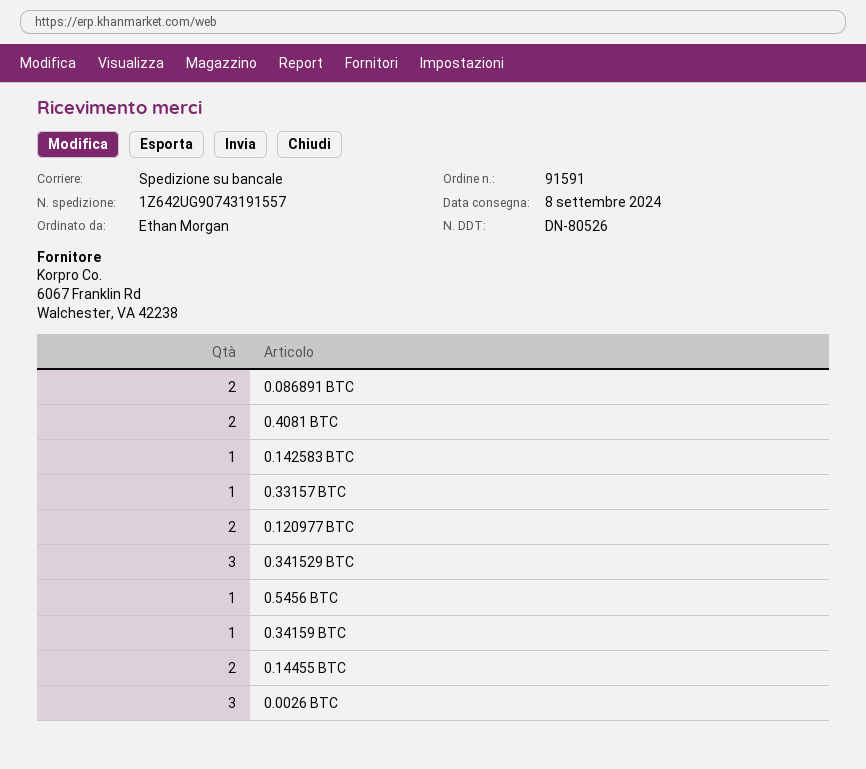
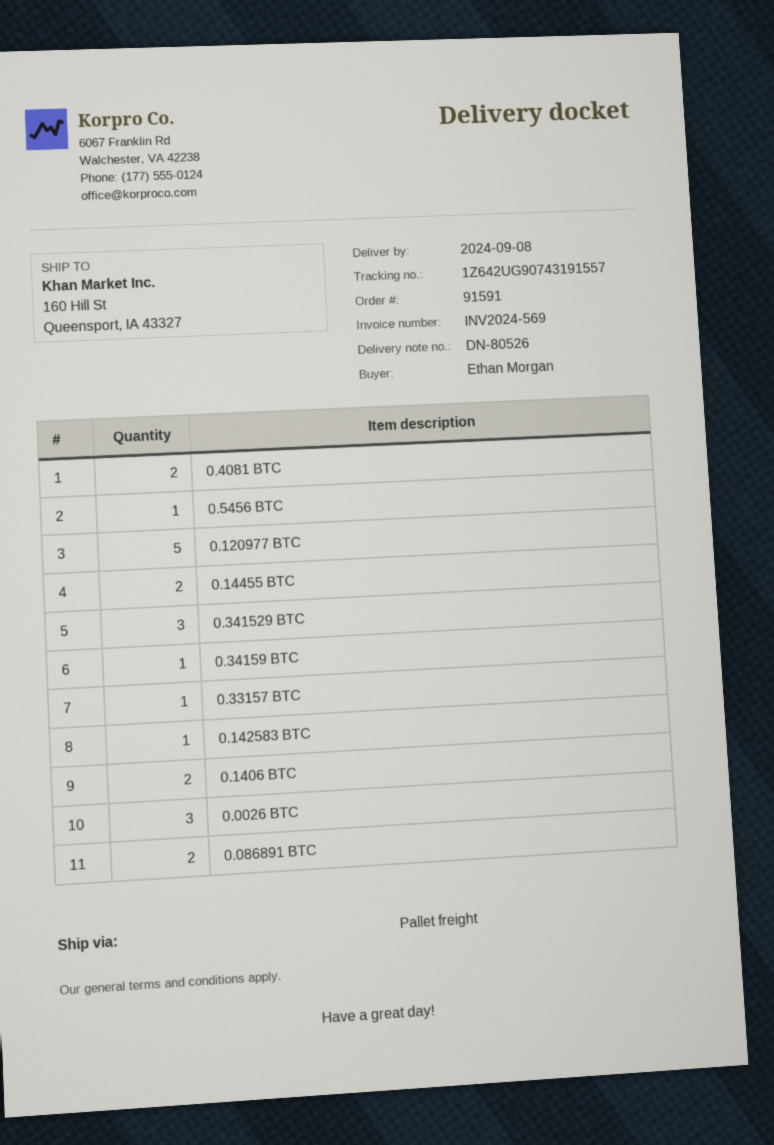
0.120977 BTC: 2 -> 5
0.1406 BTC: none -> 2

